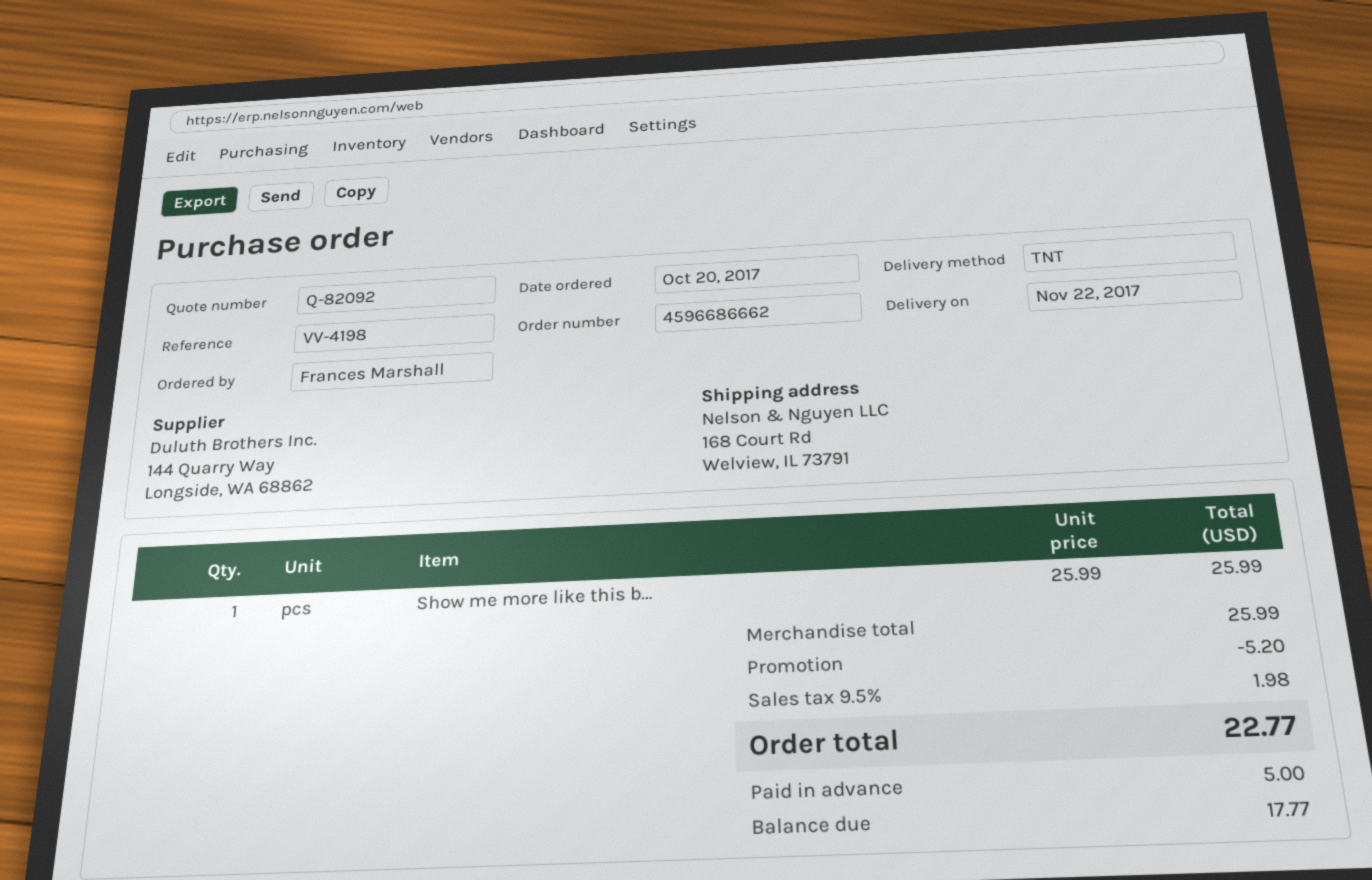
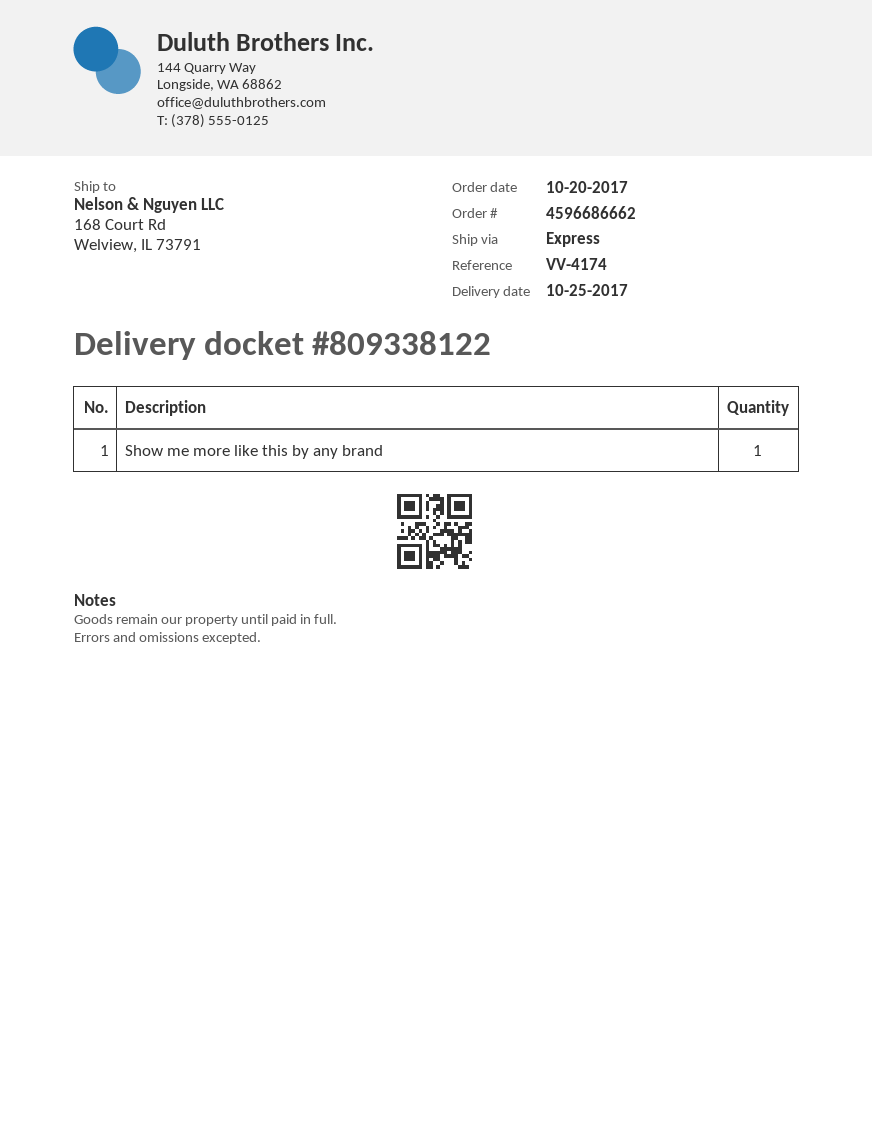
delivery date: 2017-11-22 -> 2017-10-25
reference: VV-4198 -> VV-4174
shipping method: TNT -> express

